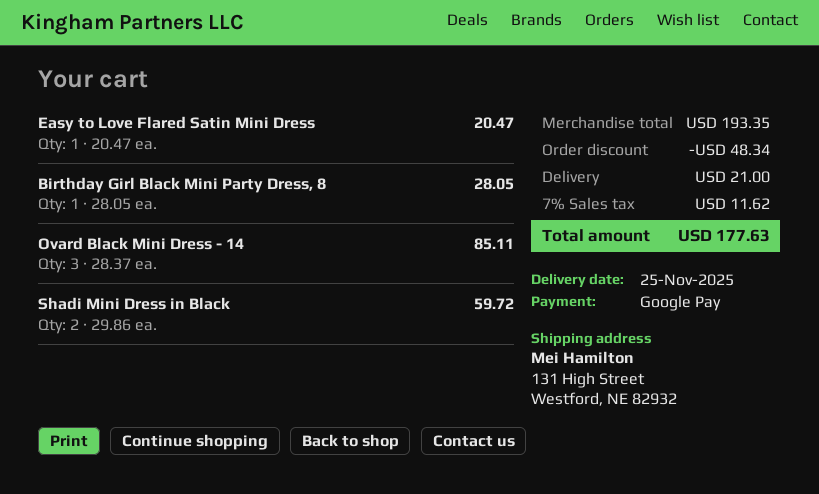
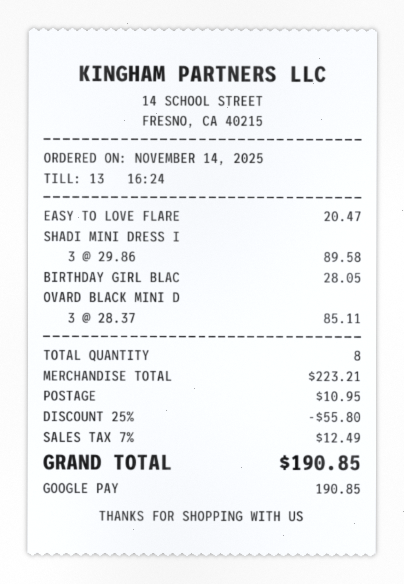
Shadi Mini Dress in Black: 2 x 29.86 = 59.72 -> 3 x 29.86 = 89.58
subtotal: 193.35 -> 223.21
discount: 48.34 -> 55.80
shipping: 21.00 -> 10.95
tax: 7% = 11.62 -> 7% = 12.49
total: 177.63 -> 190.85

